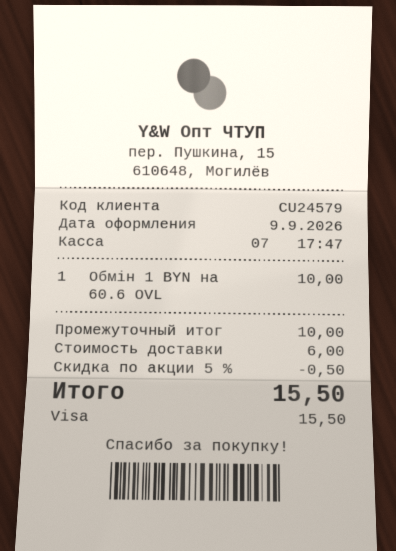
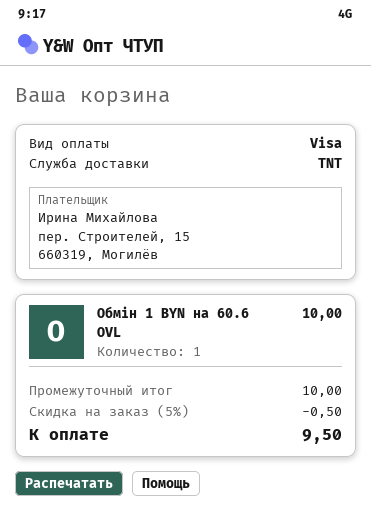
shipping: 6.00 -> none
total: 15.50 -> 9.50

